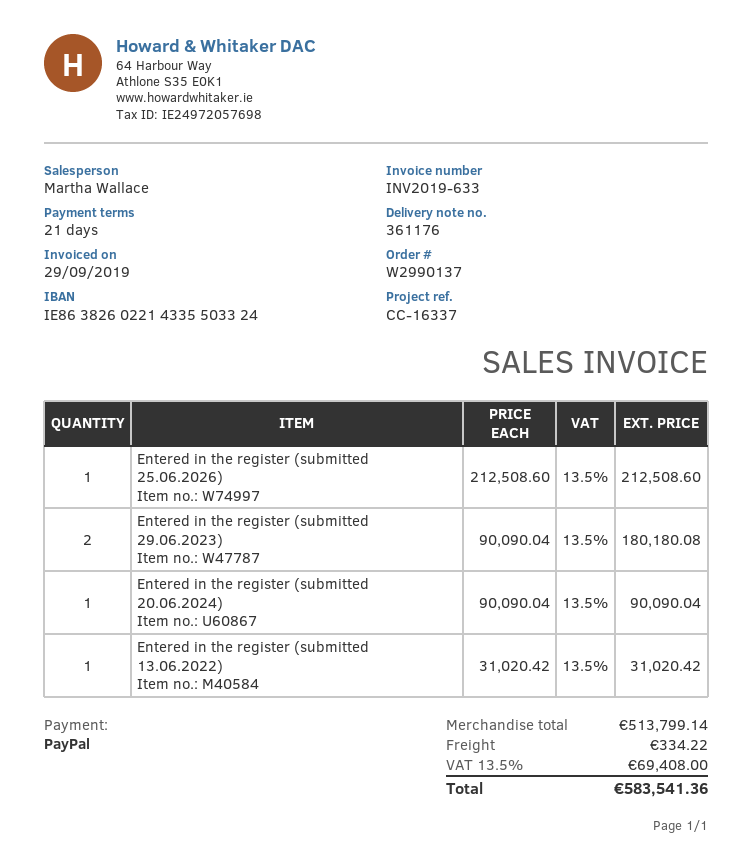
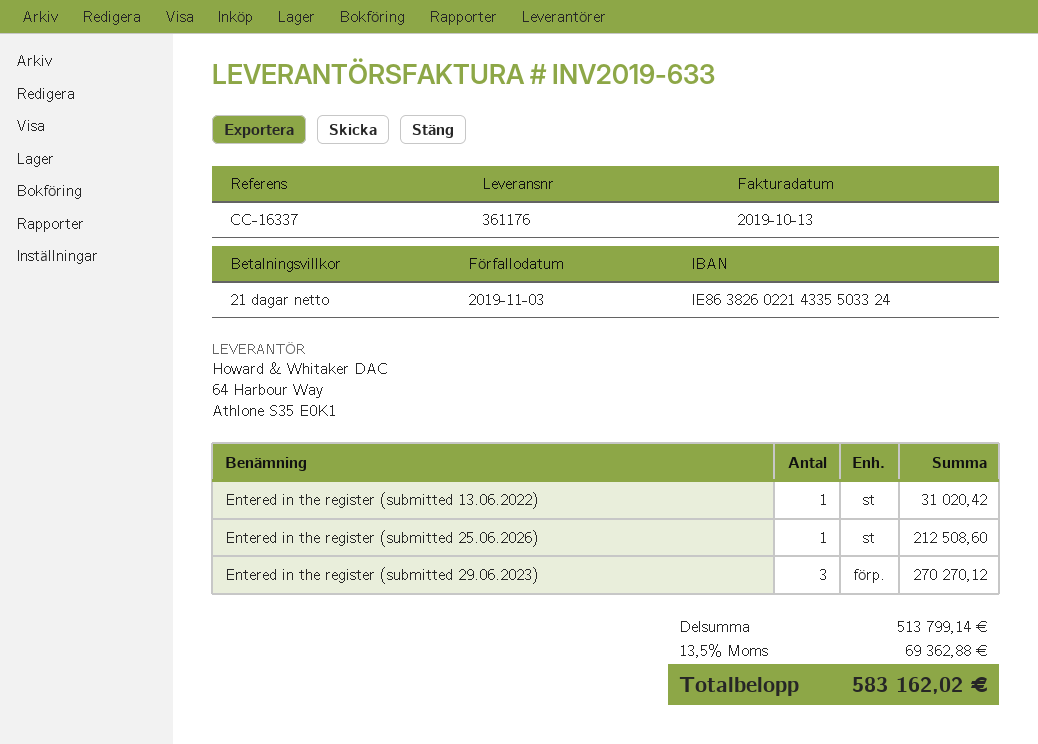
invoice date: 2019-09-29 -> 2019-10-13
Entered in the register (submitted 29.06.2023): 2 for 180180.08 -> 3 for 270270.12
Entered in the register (submitted 20.06.2024): 1 for 90090.04 -> none
shipping: 334.22 -> none
tax: 13.5% = 69408.00 -> 13.5% = 69362.88
total: 583541.36 -> 583162.02

